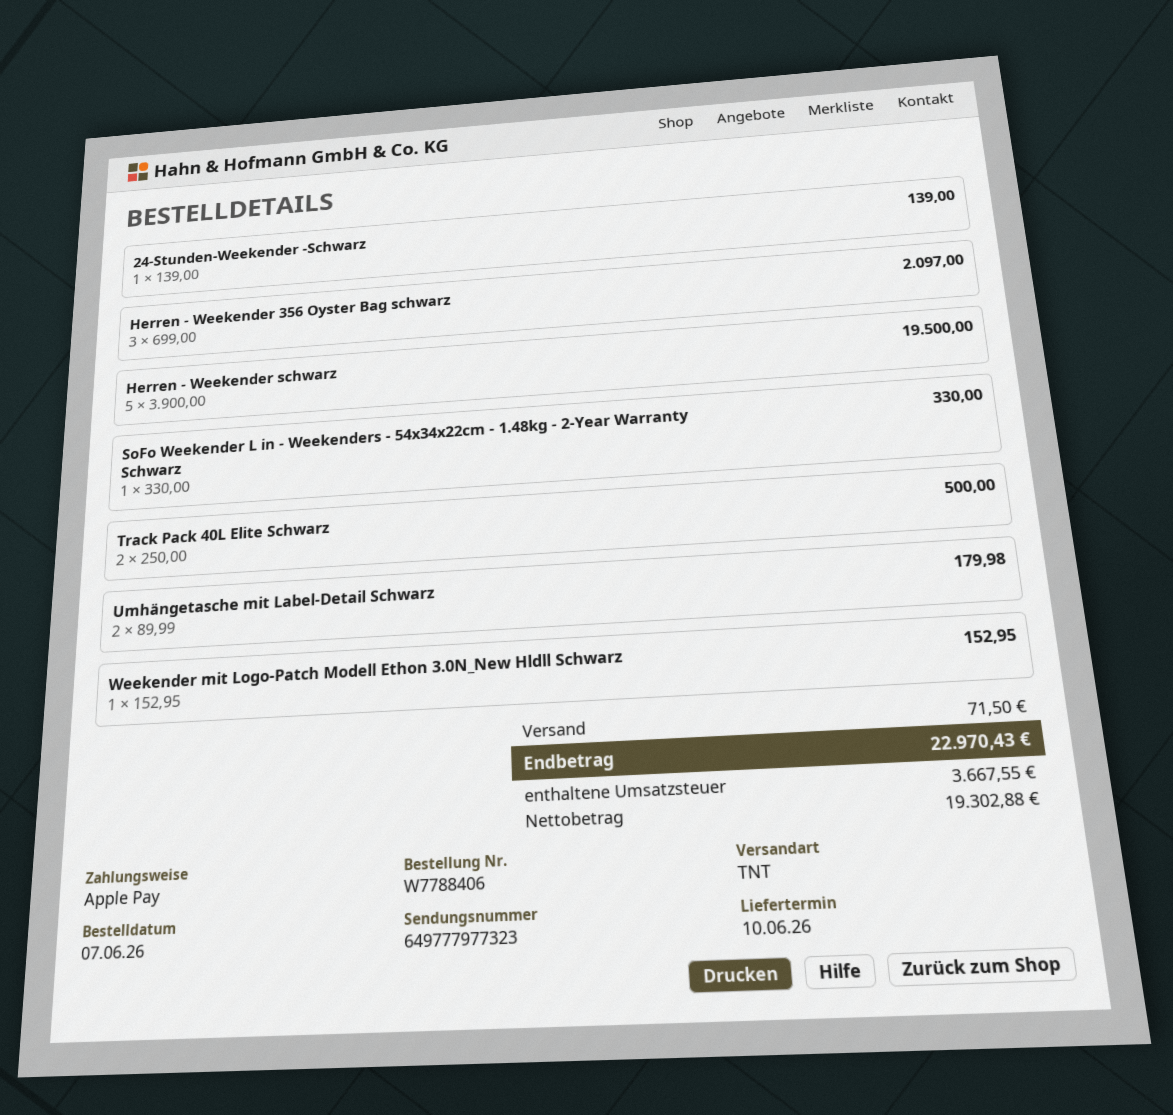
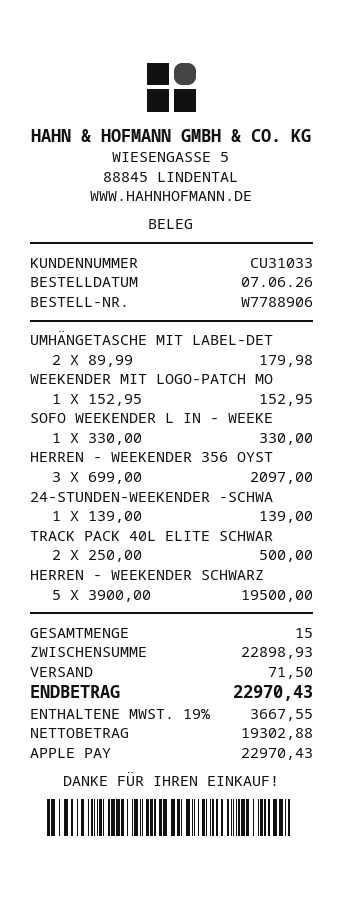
order number: W7788406 -> W7788906

